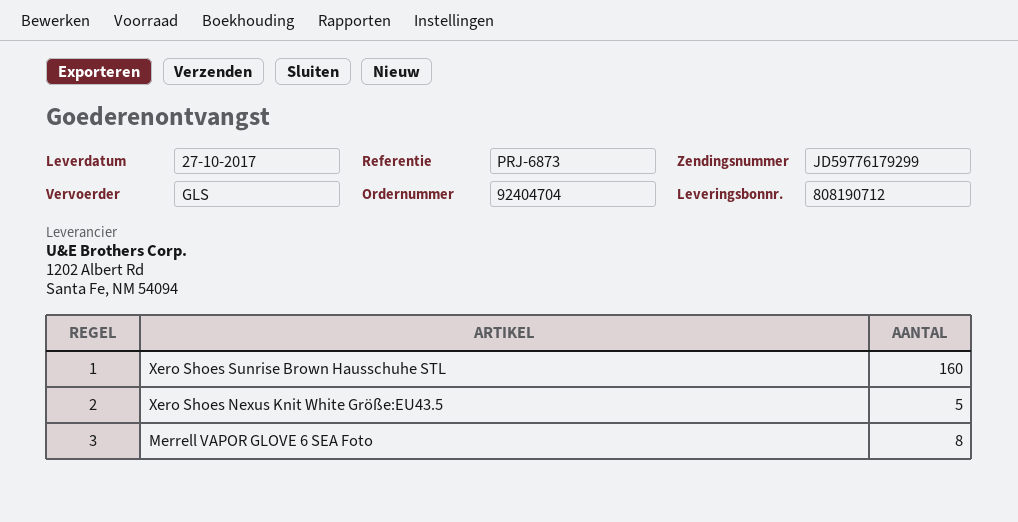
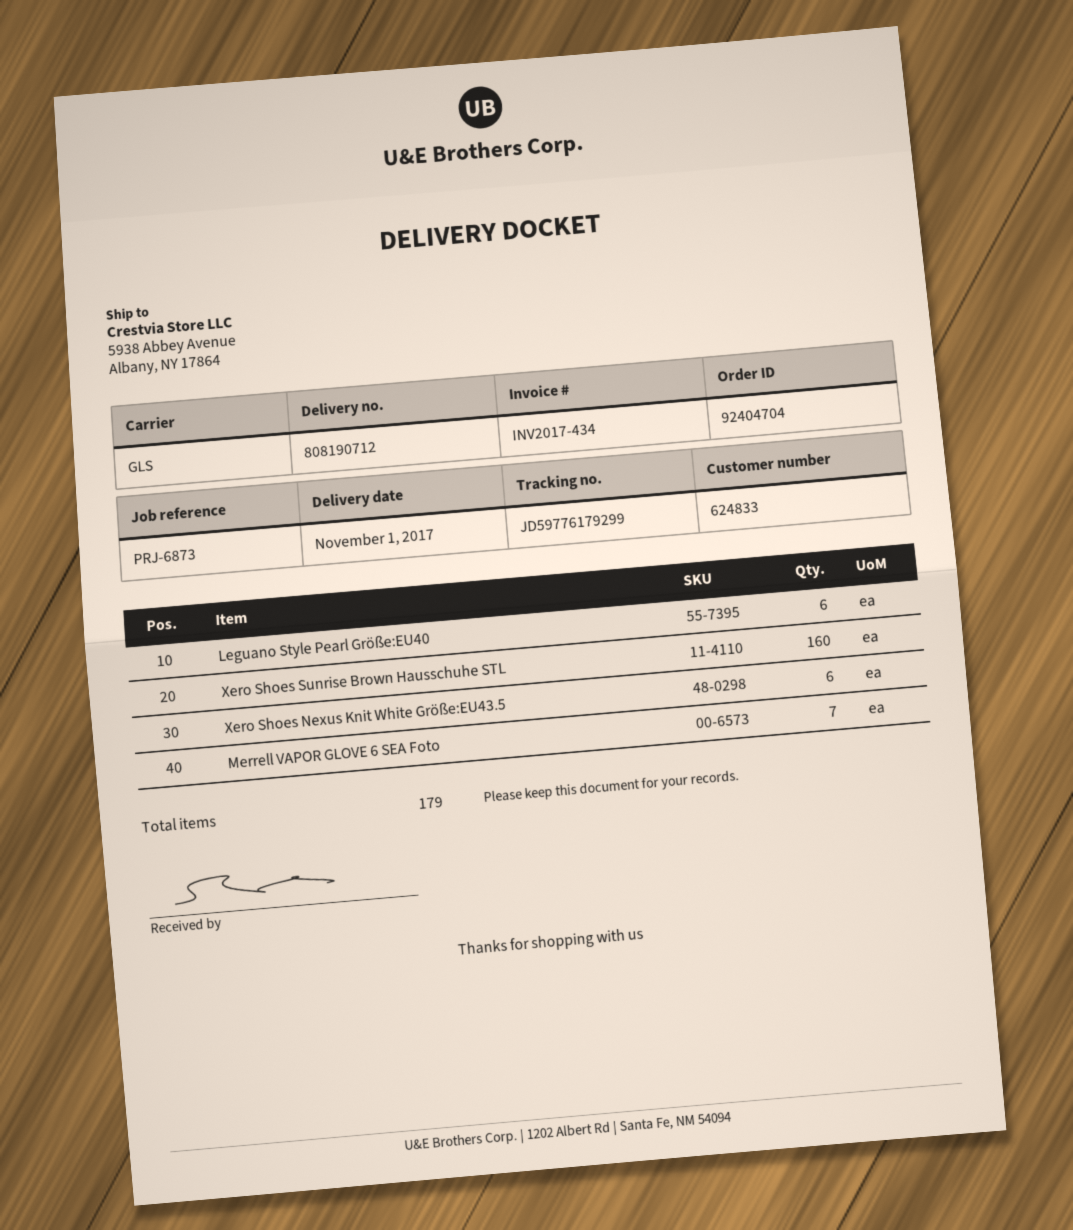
delivery date: 2017-10-27 -> 2017-11-01
Xero Shoes Nexus Knit White Größe:EU43.5: 5 -> 6
Merrell VAPOR GLOVE 6 SEA Foto: 8 -> 7
Leguano Style Pearl Größe:EU40: none -> 6

